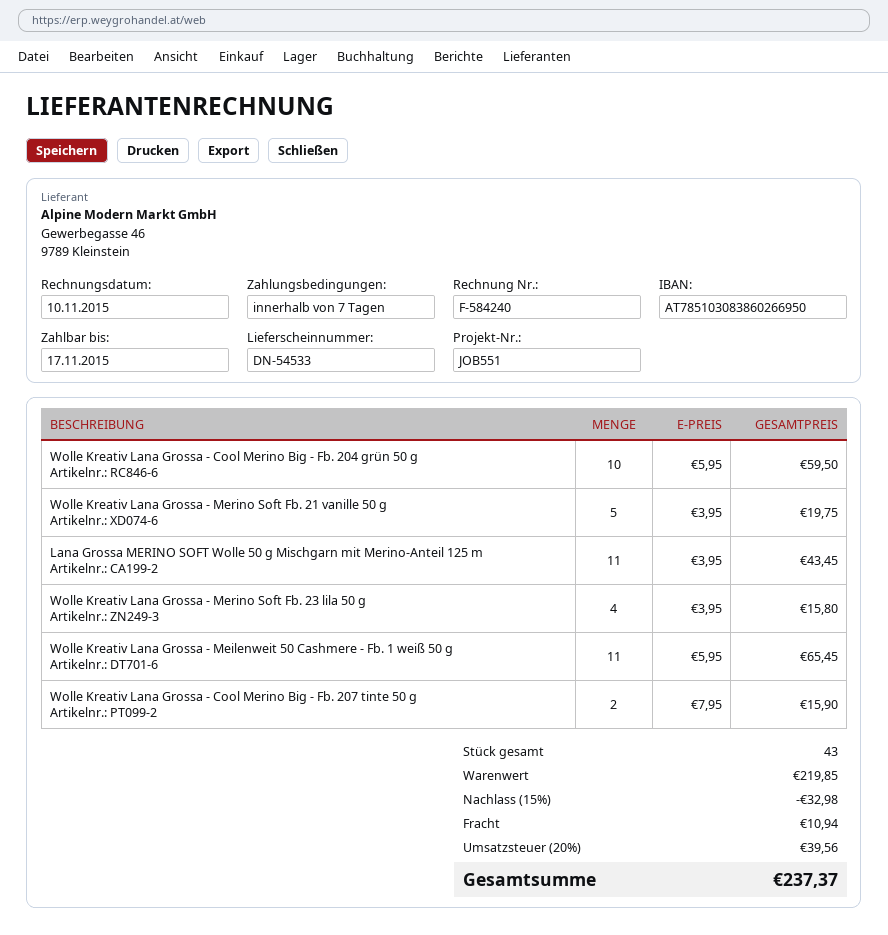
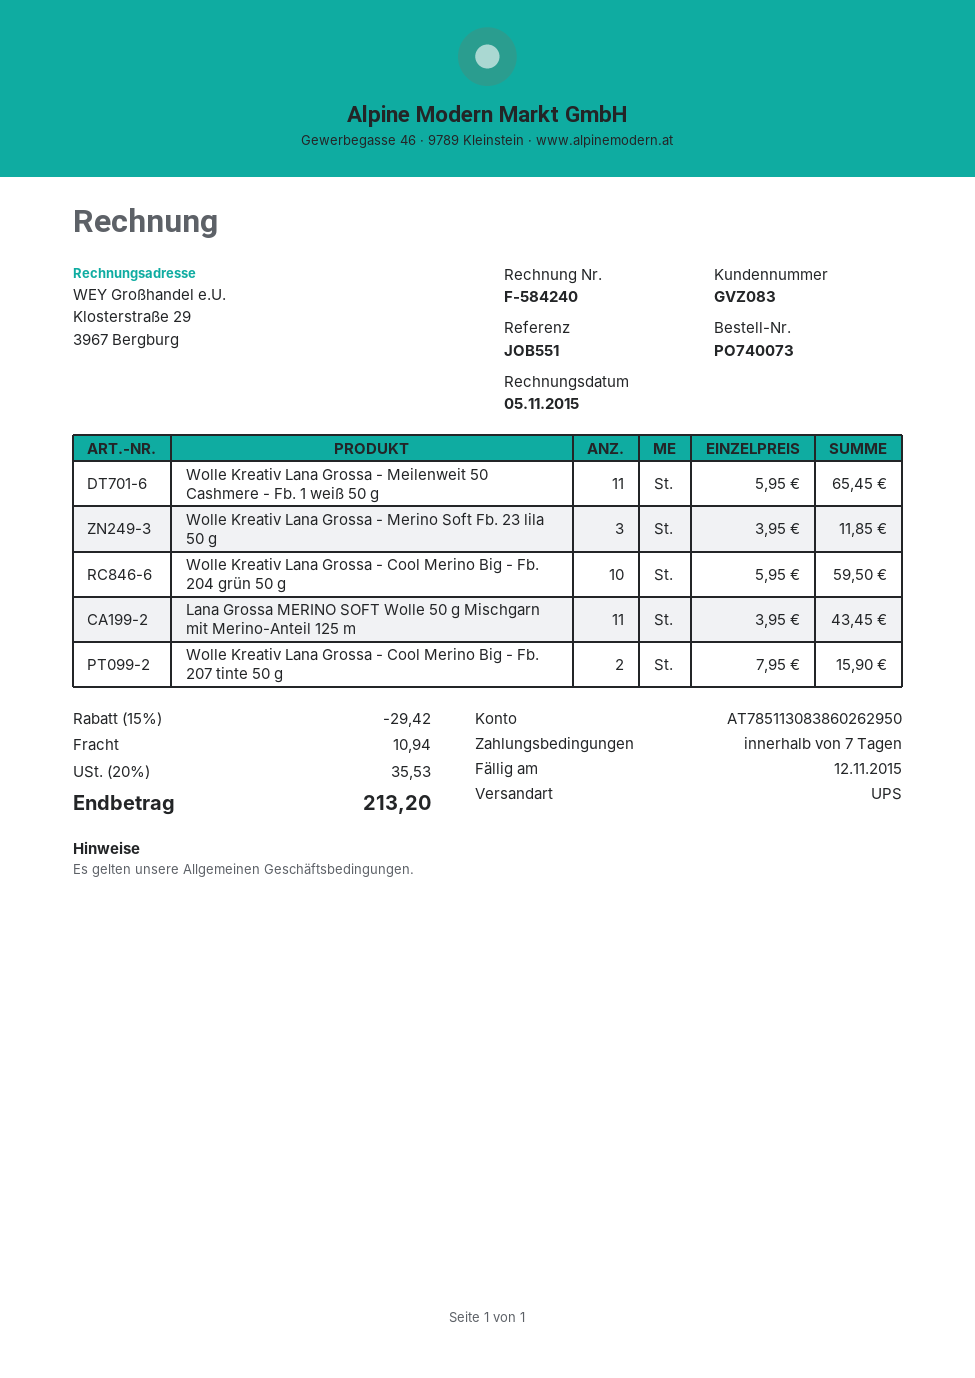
invoice date: 2015-11-10 -> 2015-11-05
due date: 2015-11-17 -> 2015-11-12
bank account: AT785103083860266950 -> AT785113083860262950
Wolle Kreativ Lana Grossa - Merino Soft Fb. 21 vanille 50 g: 5 x 3.95 = 19.75 -> none
Wolle Kreativ Lana Grossa - Merino Soft Fb. 23 lila 50 g: 4 x 3.95 = 15.80 -> 3 x 3.95 = 11.85
discount: 15% = 32.98 -> 15% = 29.42
tax: 20% = 39.56 -> 20% = 35.53
total: 237.37 -> 213.20

